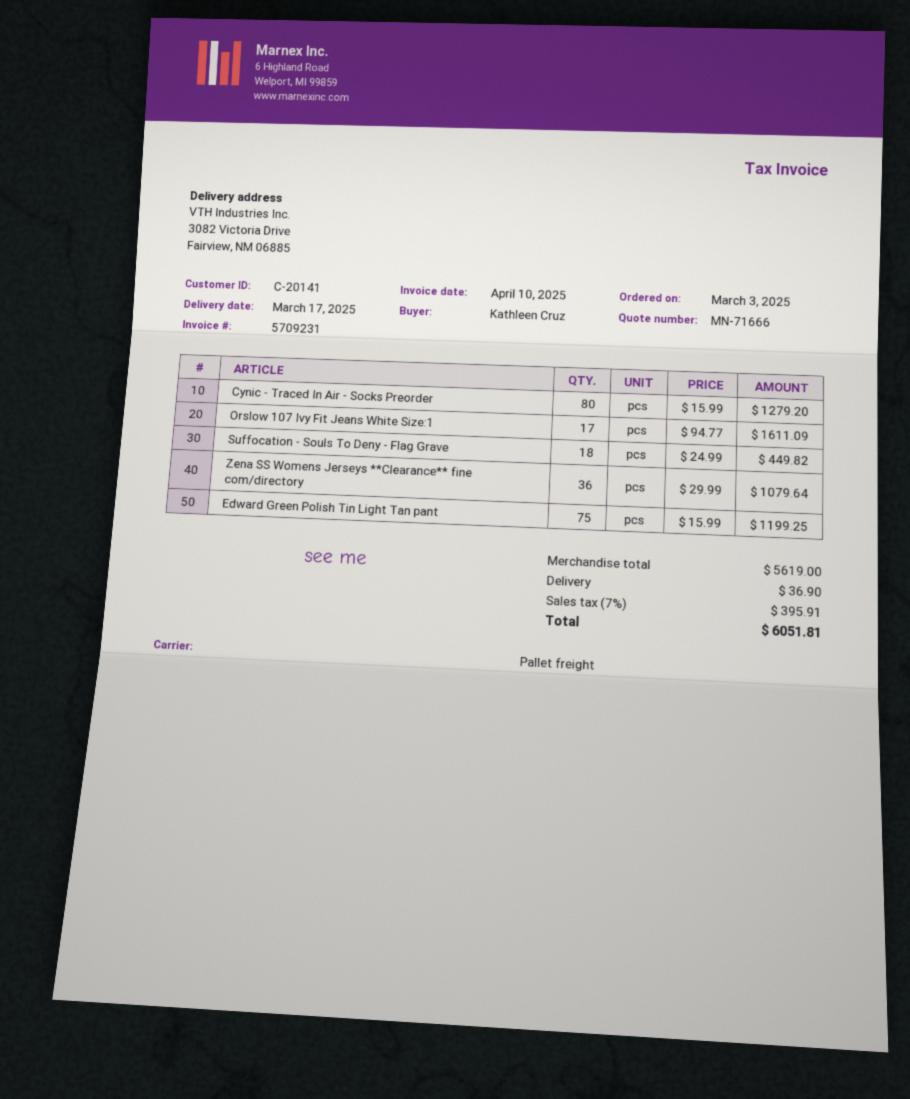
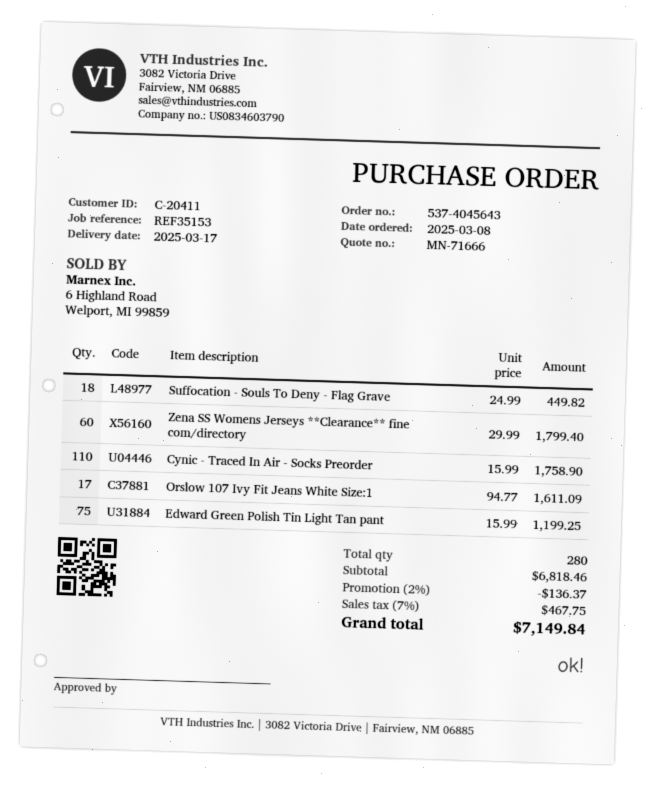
order date: 2025-03-03 -> 2025-03-08
customer number: C-20141 -> C-20411
Cynic - Traced In Air - Socks Preorder: 80 x 15.99 = 1279.20 -> 110 x 15.99 = 1758.90
Zena SS Womens Jerseys **Clearance** fine com/directory: 36 x 29.99 = 1079.64 -> 60 x 29.99 = 1799.40
subtotal: 5619.00 -> 6818.46
discount: none -> 2% = 136.37
shipping: 36.90 -> none
tax: 7% = 395.91 -> 7% = 467.75
total: 6051.81 -> 7149.84

